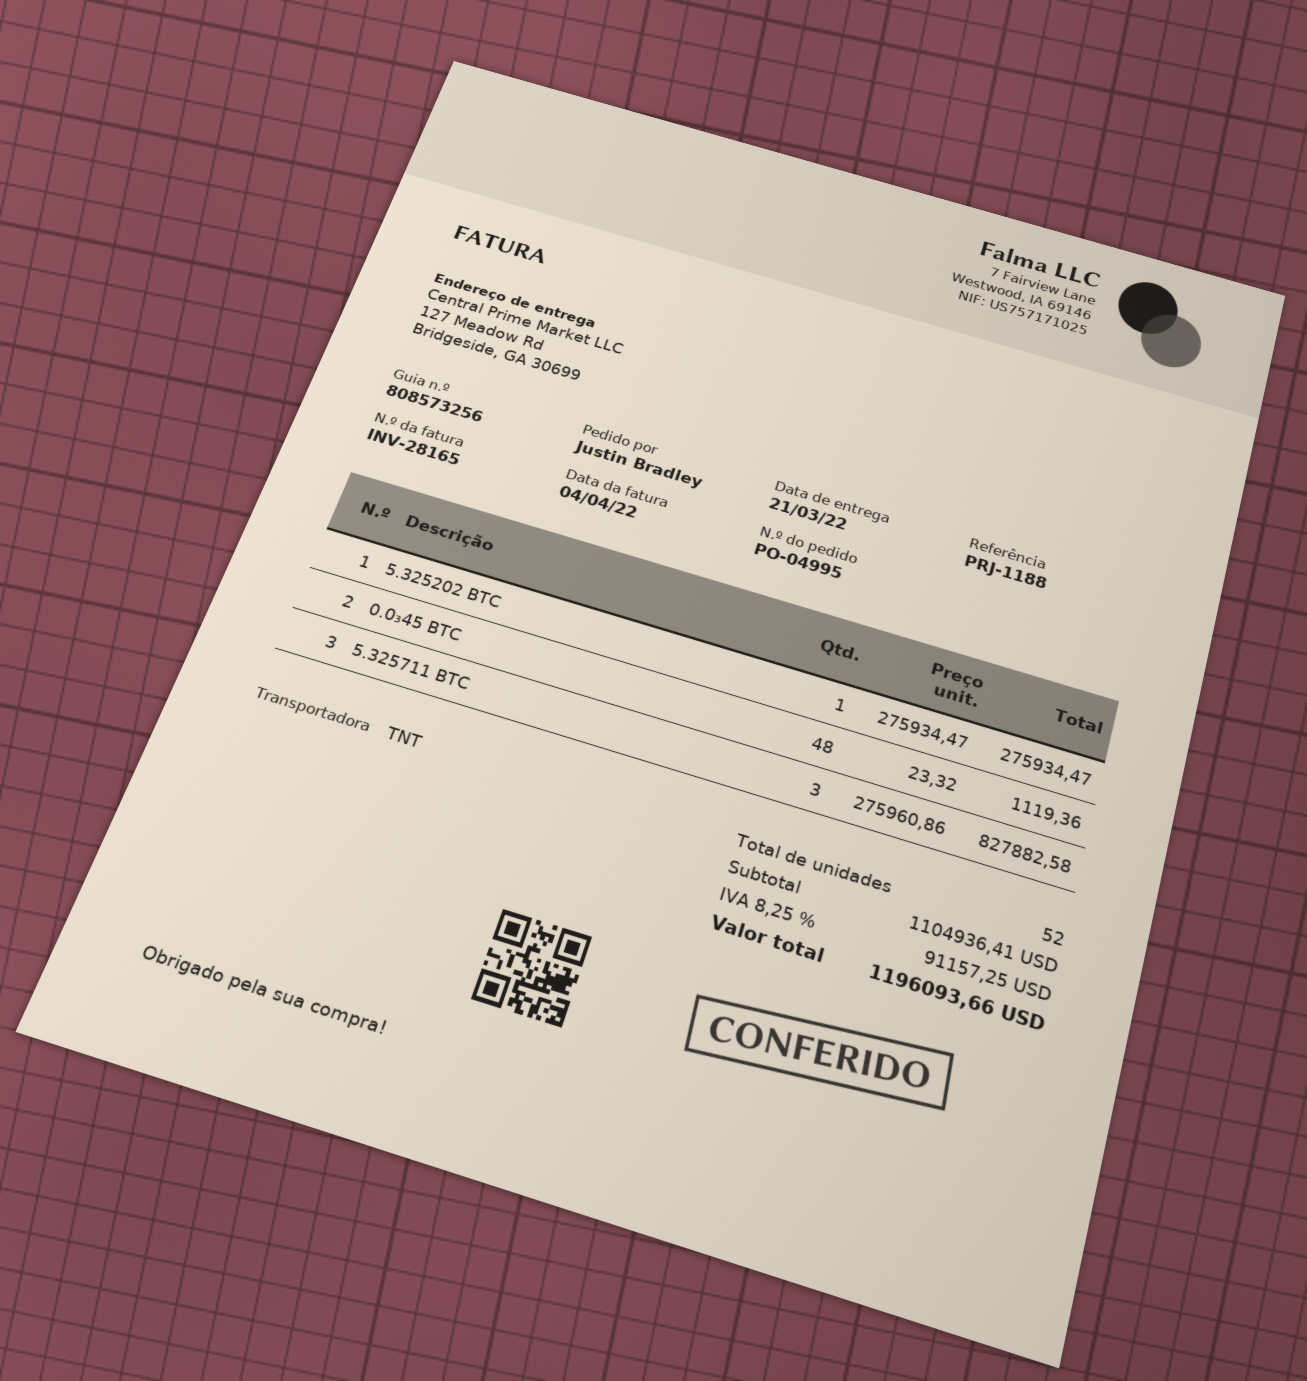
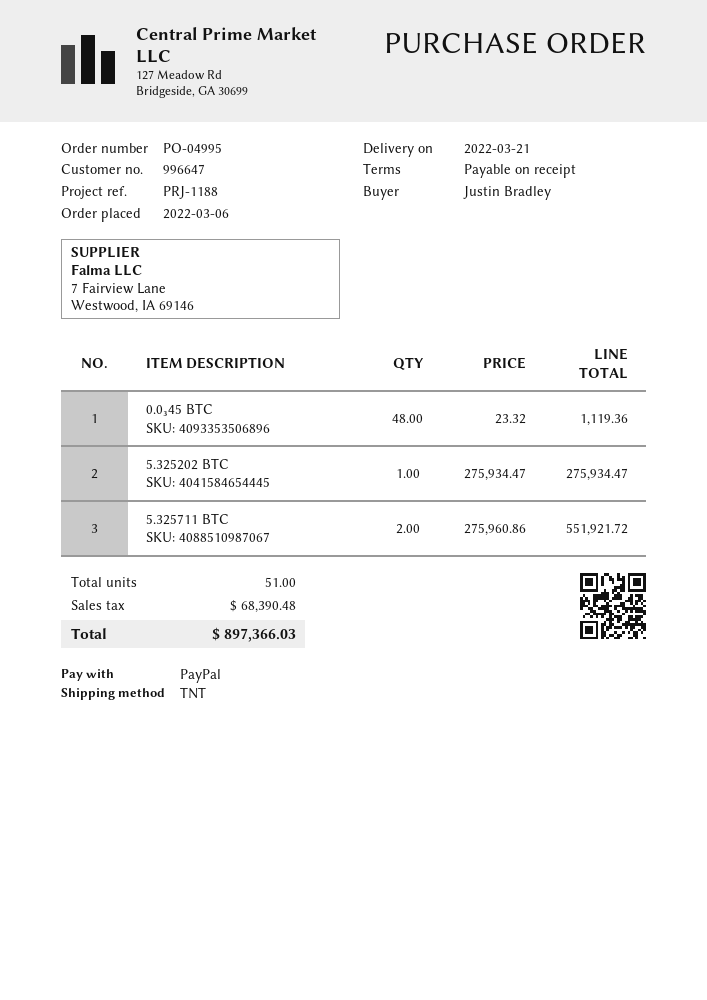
5.325711 BTC: 3 x 275960.86 = 827882.58 -> 2 x 275960.86 = 551921.72
total quantity: 52 -> 51
tax: 91157.25 -> 68390.48
total: 1196093.66 -> 897366.03

